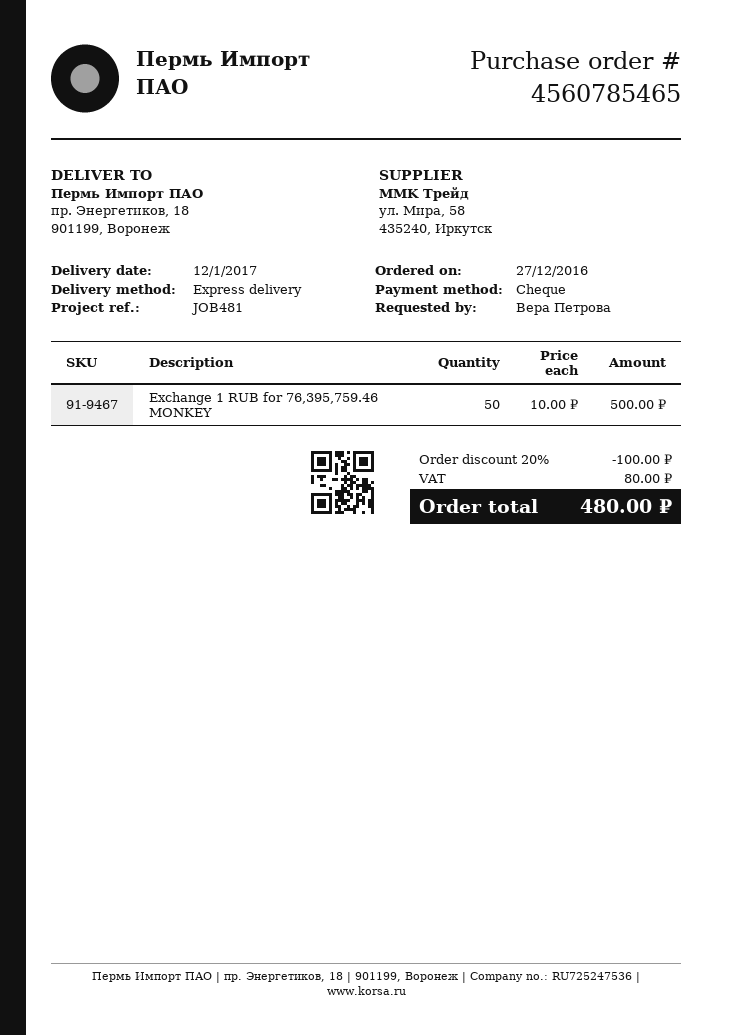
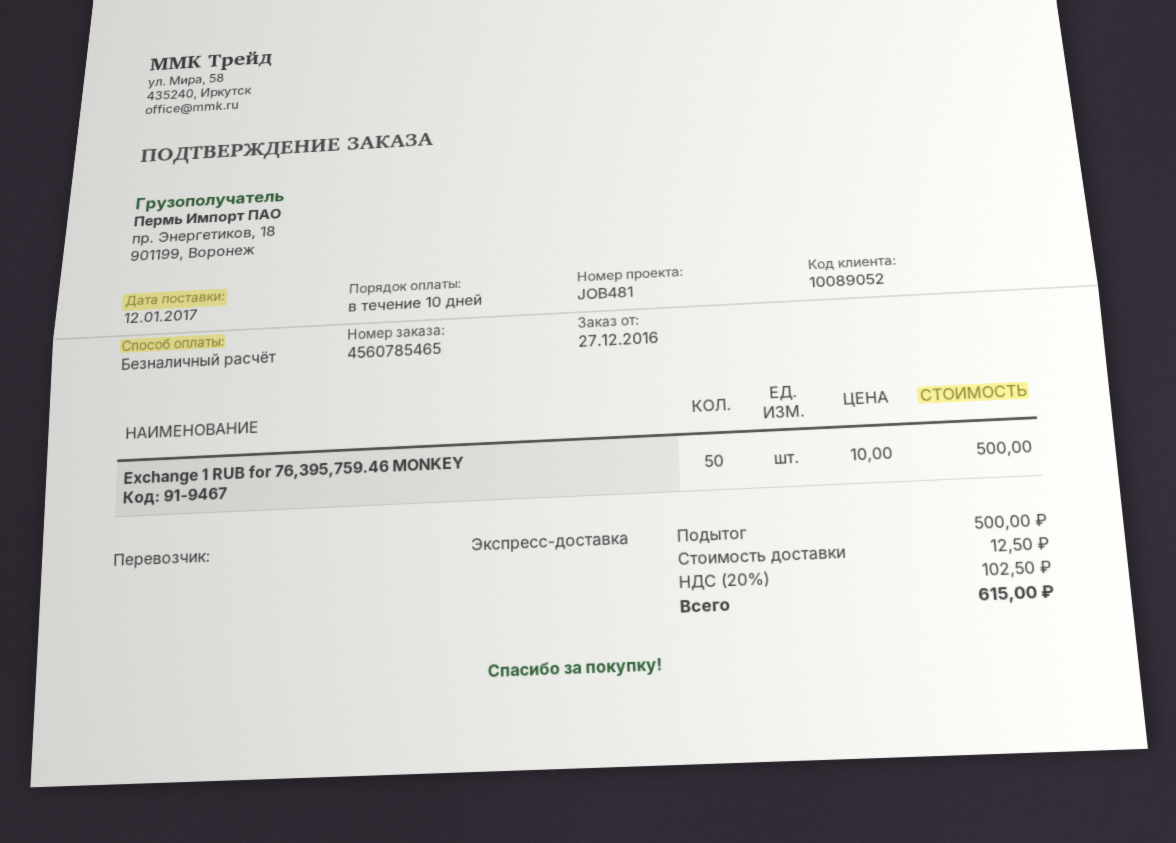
payment method: cheque -> bank transfer
discount: 20% = 100.00 -> none
shipping: none -> 12.50
tax: 80.00 -> 102.50
total: 480.00 -> 615.00

